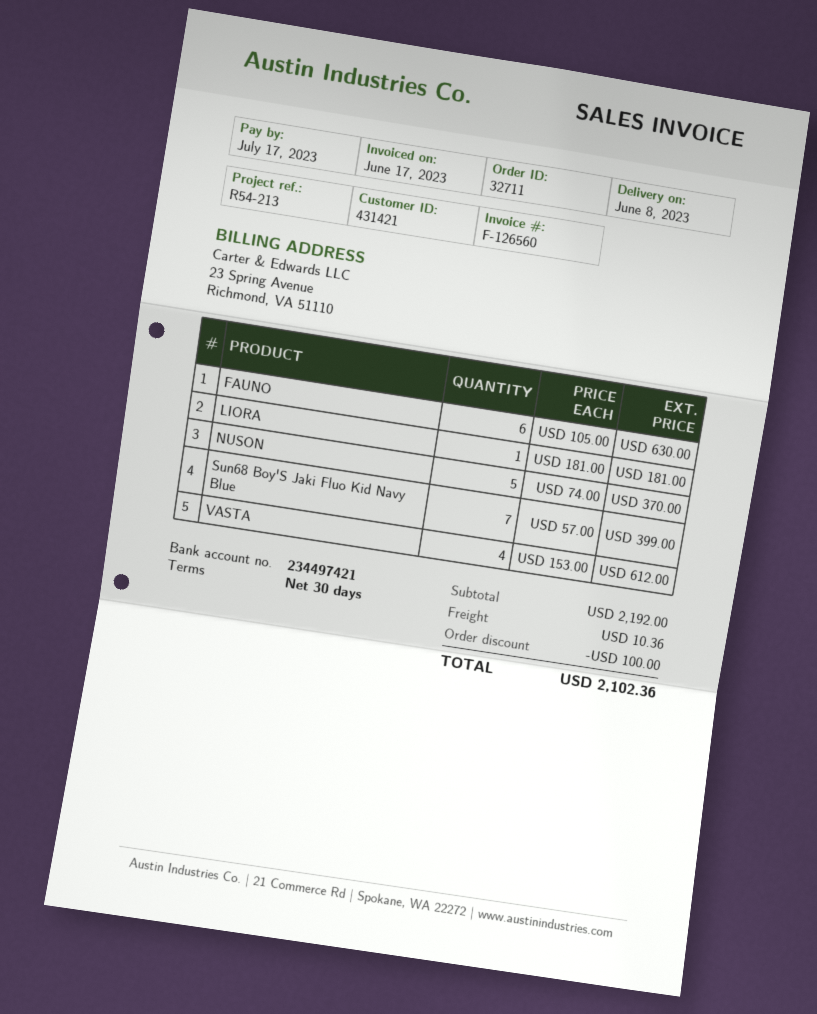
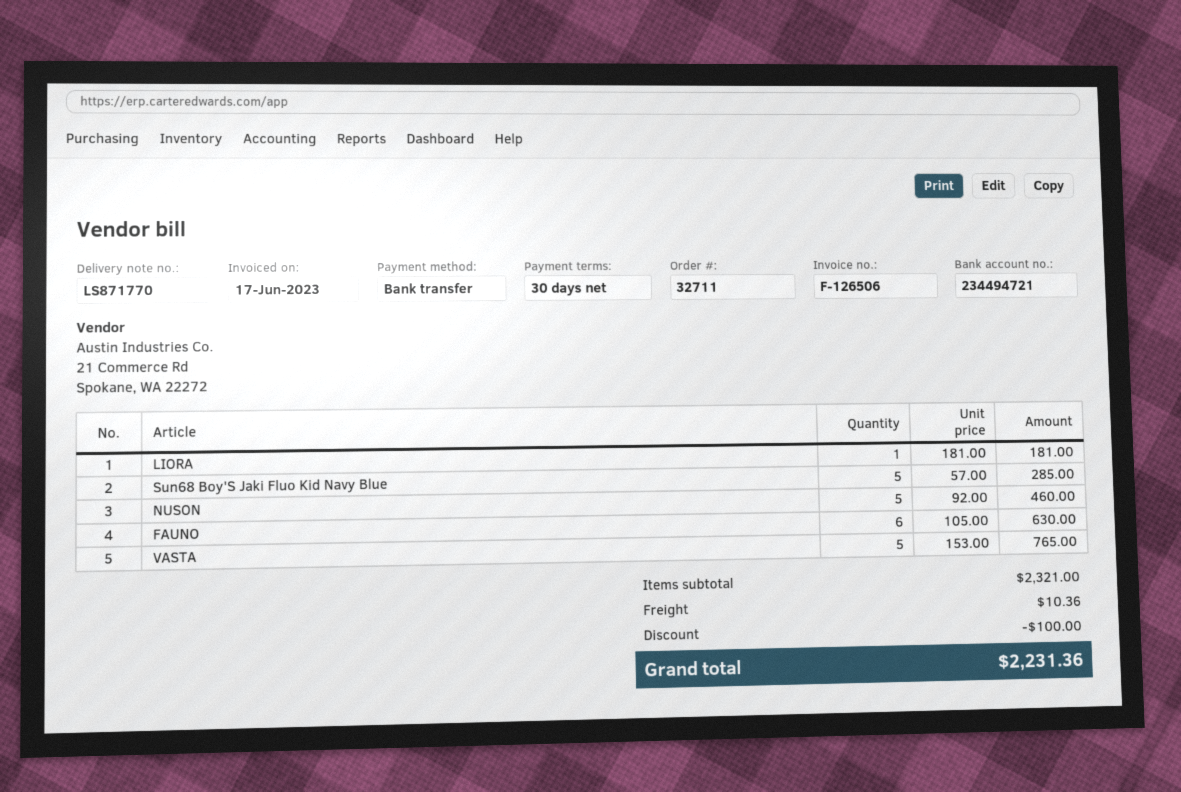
invoice number: F-126560 -> F-126506
bank account: 234497421 -> 234494721
NUSON: 5 x 74.00 = 370.00 -> 5 x 92.00 = 460.00
Sun68 Boy'S Jaki Fluo Kid Navy Blue: 7 x 57.00 = 399.00 -> 5 x 57.00 = 285.00
VASTA: 4 x 153.00 = 612.00 -> 5 x 153.00 = 765.00
subtotal: 2192.00 -> 2321.00
total: 2102.36 -> 2231.36

